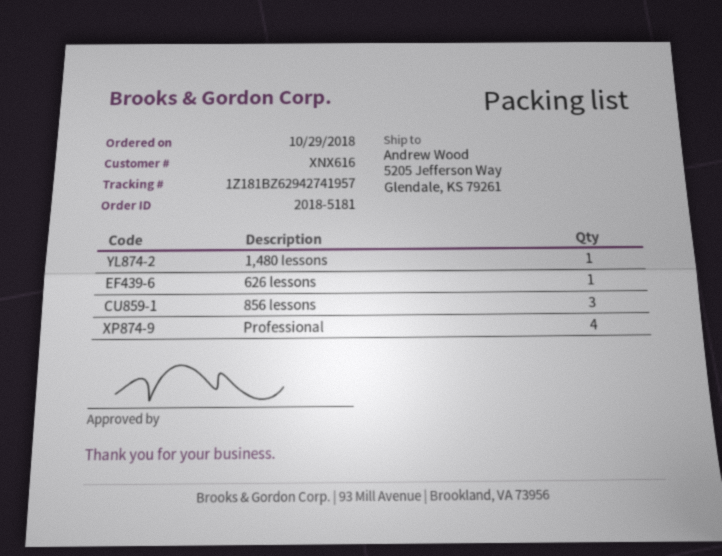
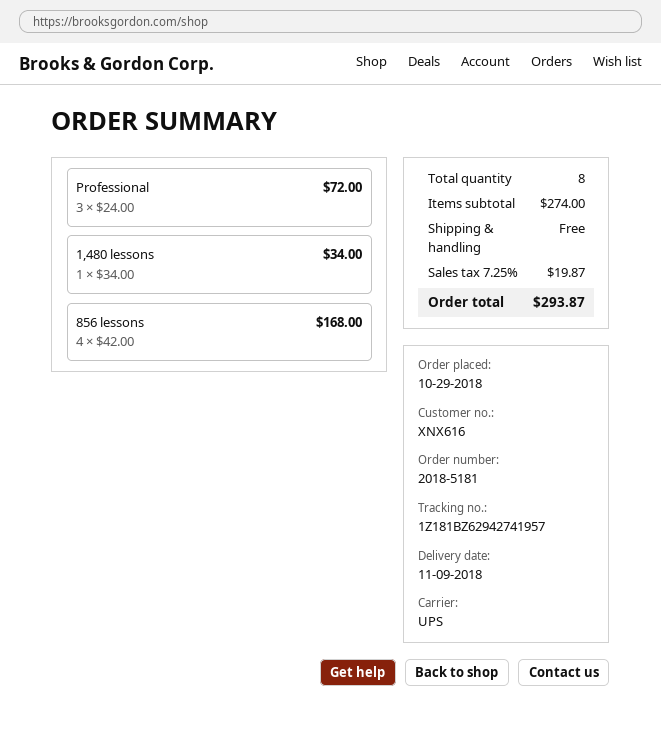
626 lessons: 1 -> none
856 lessons: 3 -> 4
Professional: 4 -> 3

